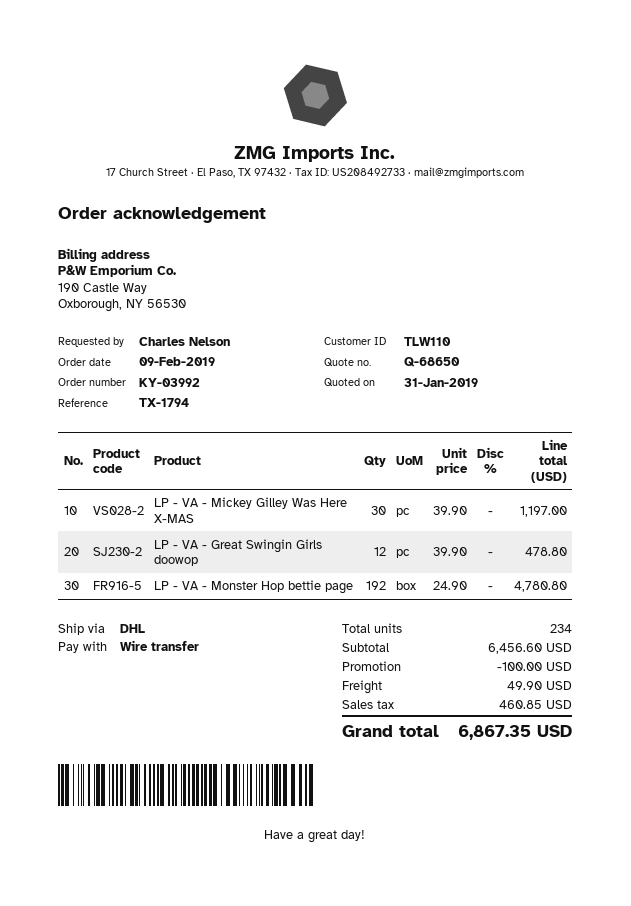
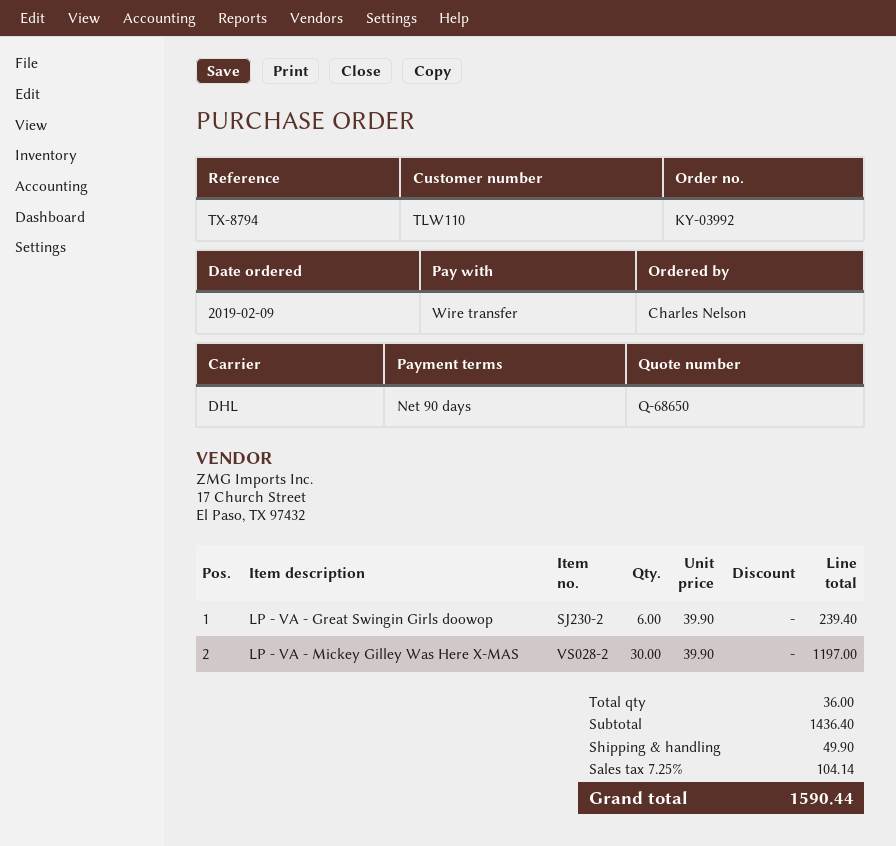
reference: TX-1794 -> TX-8794
LP - VA - Great Swingin Girls doowop: 12 x 39.90 = 478.80 -> 6 x 39.90 = 239.40
LP - VA - Monster Hop bettie page: 192 x 24.90 = 4780.80 -> none
total quantity: 234 -> 36
subtotal: 6456.60 -> 1436.40
discount: 100.00 -> none
tax: 460.85 -> 104.14
total: 6867.35 -> 1590.44

